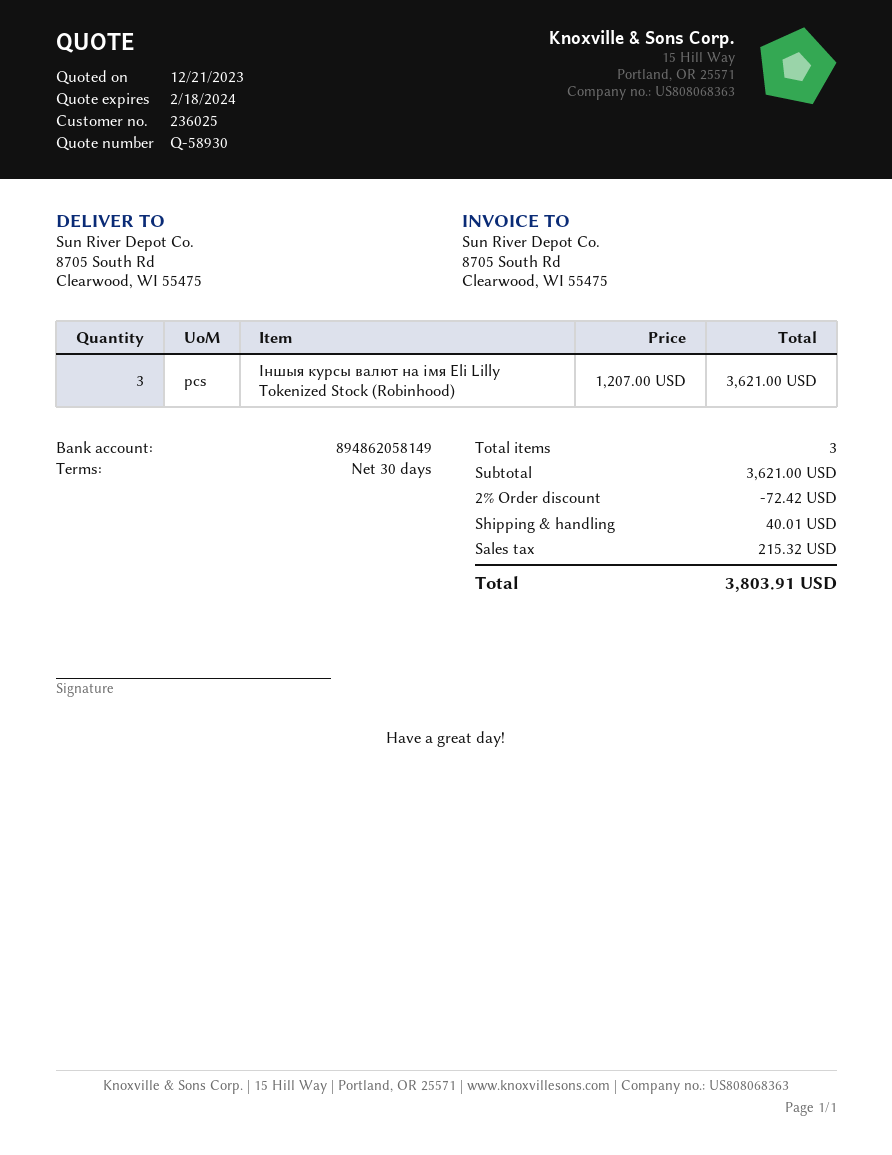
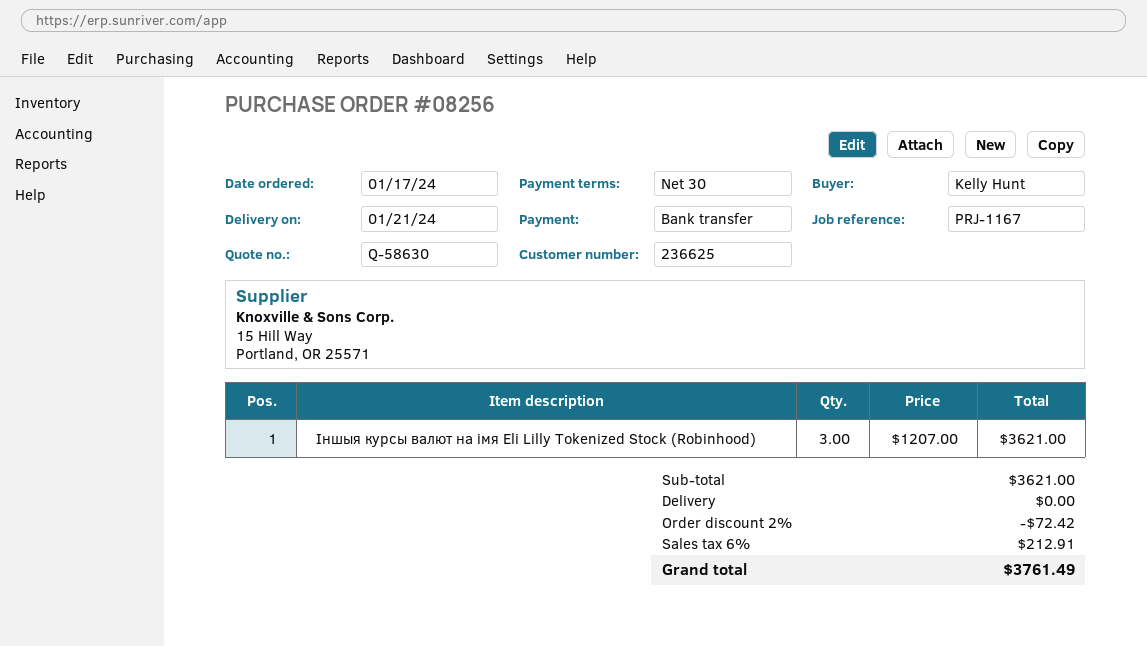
quote number: Q-58930 -> Q-58630
customer number: 236025 -> 236625
shipping: 40.01 -> 0.00
tax: 215.32 -> 212.91
total: 3803.91 -> 3761.49

